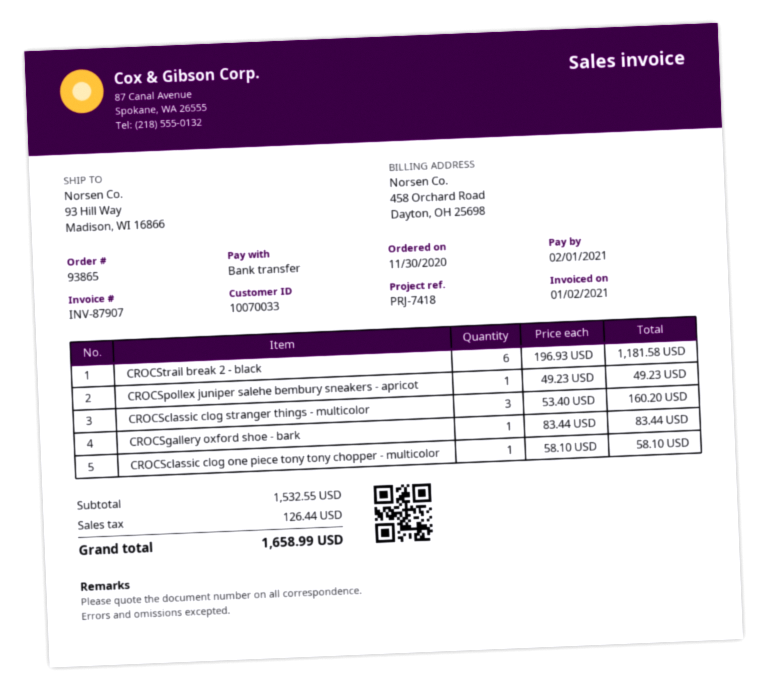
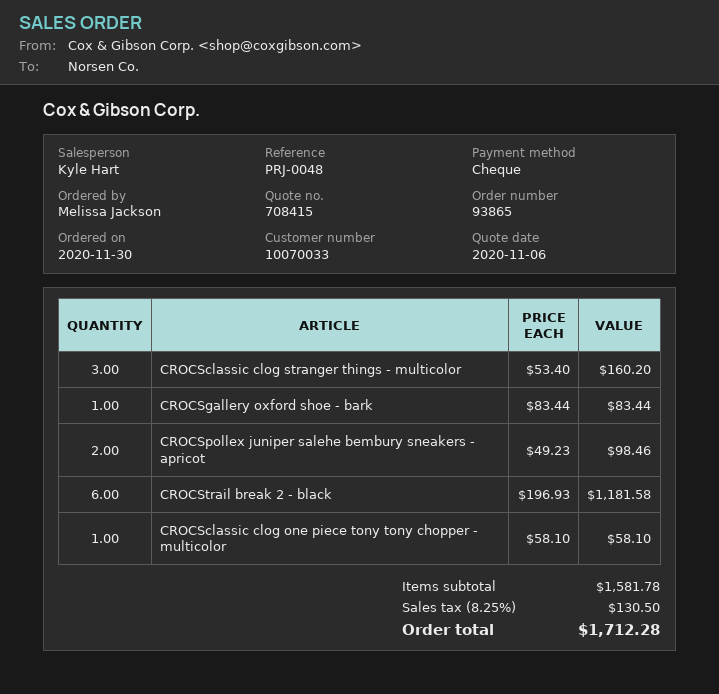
reference: PRJ-7418 -> PRJ-0048
payment method: bank transfer -> cheque
CROCSpollex juniper salehe bembury sneakers - apricot: 1 x 49.23 = 49.23 -> 2 x 49.23 = 98.46
subtotal: 1532.55 -> 1581.78
tax: 126.44 -> 130.50
total: 1658.99 -> 1712.28

